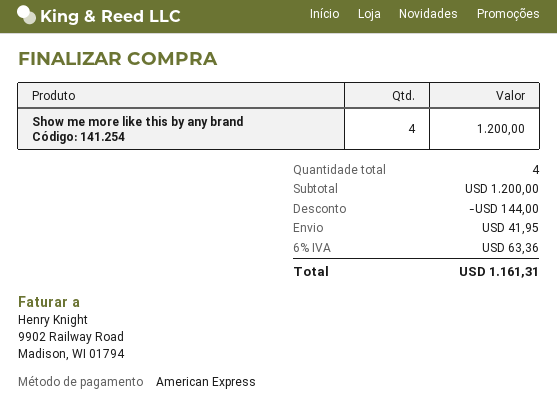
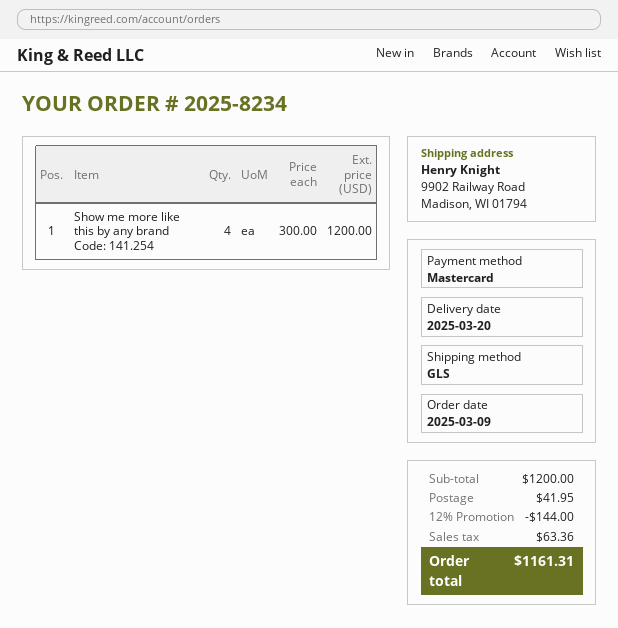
payment method: American Express -> Mastercard

